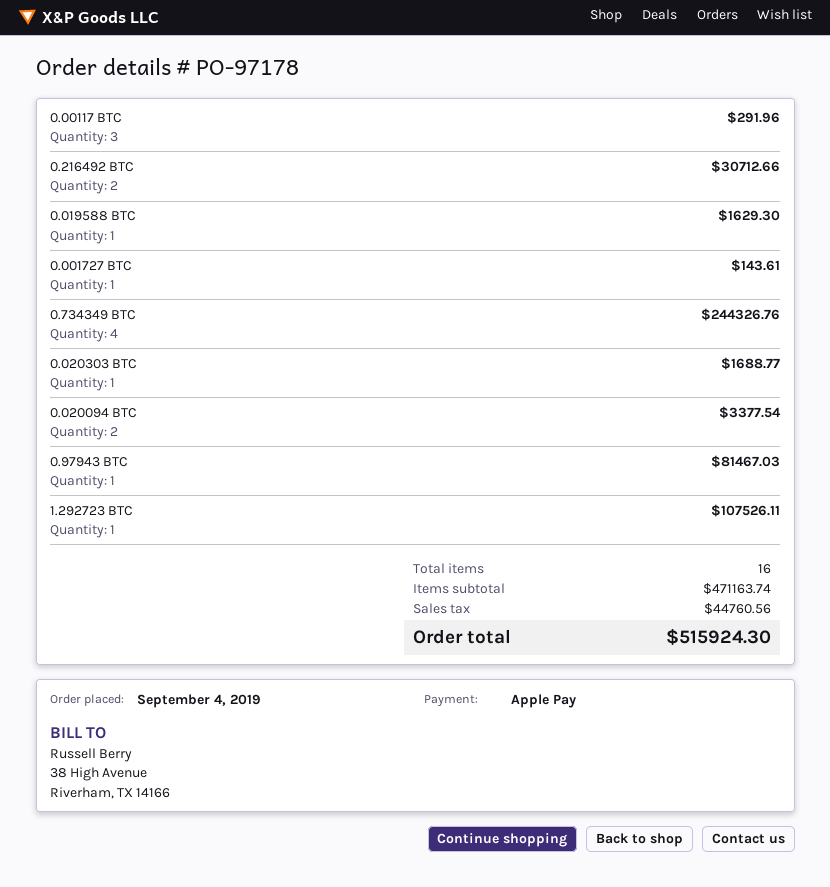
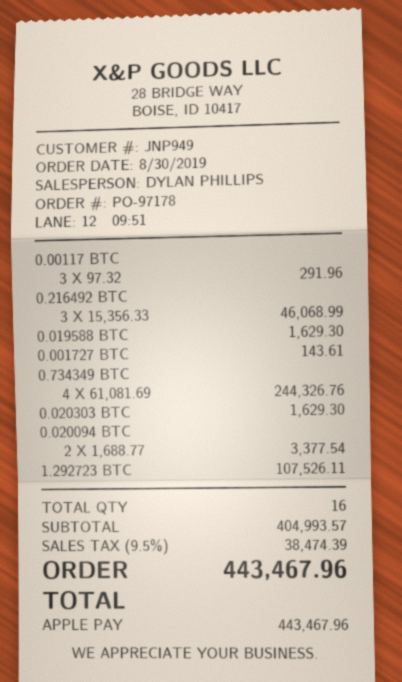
order date: 2019-09-04 -> 2019-08-30
0.216492 BTC: 2 for 30712.66 -> 3 for 46068.99
0.020303 BTC: 1 for 1688.77 -> 1 for 1629.30
0.97943 BTC: 1 for 81467.03 -> none
subtotal: 471163.74 -> 404993.57
tax: 44760.56 -> 38474.39
total: 515924.30 -> 443467.96

